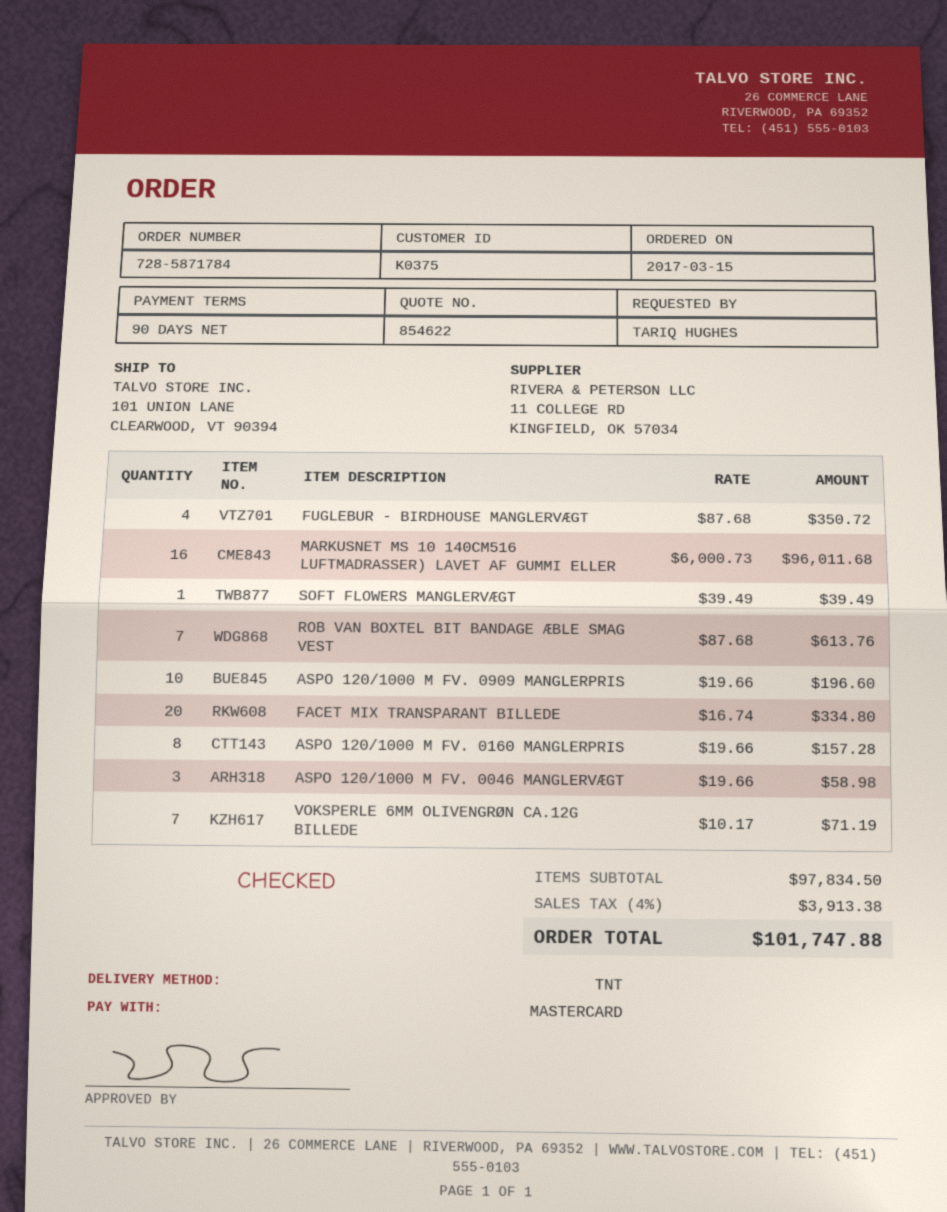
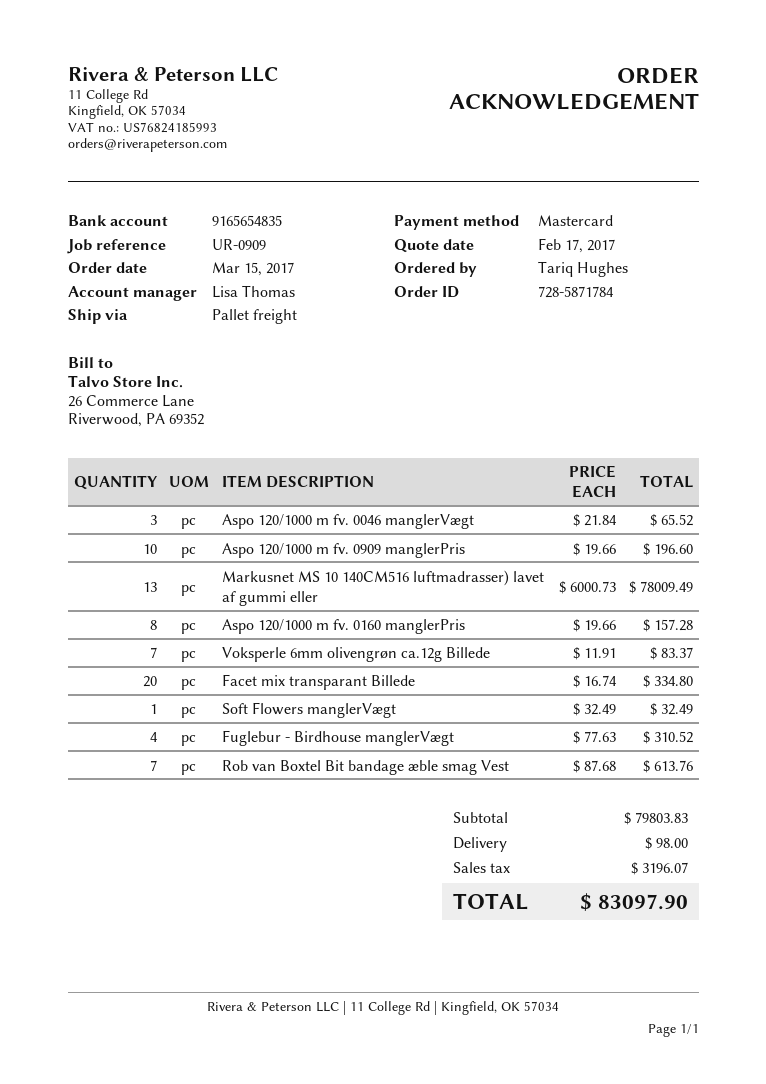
shipping method: TNT -> pallet freight
FUGLEBUR - BIRDHOUSE MANGLERVÆGT: 4 x 87.68 = 350.72 -> 4 x 77.63 = 310.52
MARKUSNET MS 10 140CM516 LUFTMADRASSER) LAVET AF GUMMI ELLER: 16 x 6000.73 = 96011.68 -> 13 x 6000.73 = 78009.49
SOFT FLOWERS MANGLERVÆGT: 1 x 39.49 = 39.49 -> 1 x 32.49 = 32.49
ASPO 120/1000 M FV. 0046 MANGLERVÆGT: 3 x 19.66 = 58.98 -> 3 x 21.84 = 65.52
VOKSPERLE 6MM OLIVENGRØN CA.12G BILLEDE: 7 x 10.17 = 71.19 -> 7 x 11.91 = 83.37
subtotal: 97834.50 -> 79803.83
shipping: none -> 98.00
tax: 3913.38 -> 3196.07
total: 101747.88 -> 83097.90

